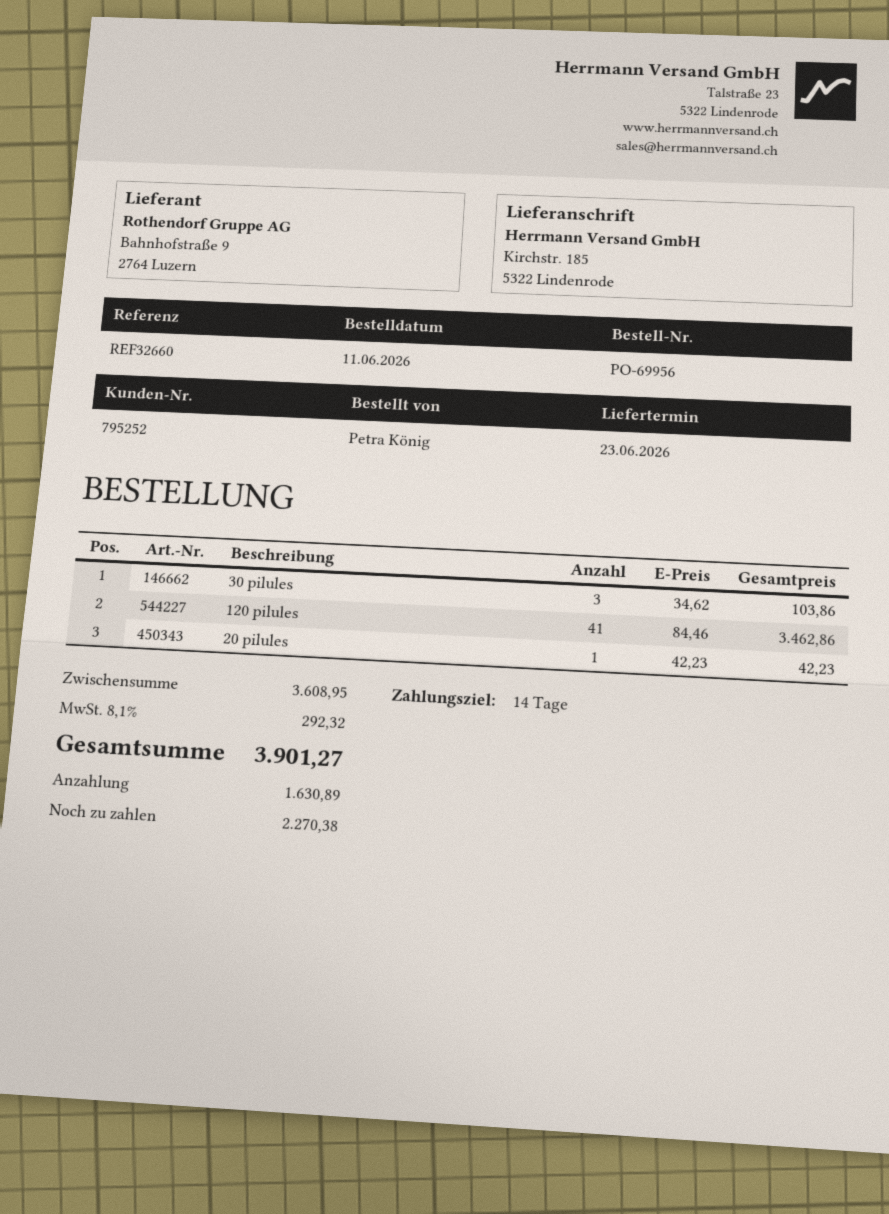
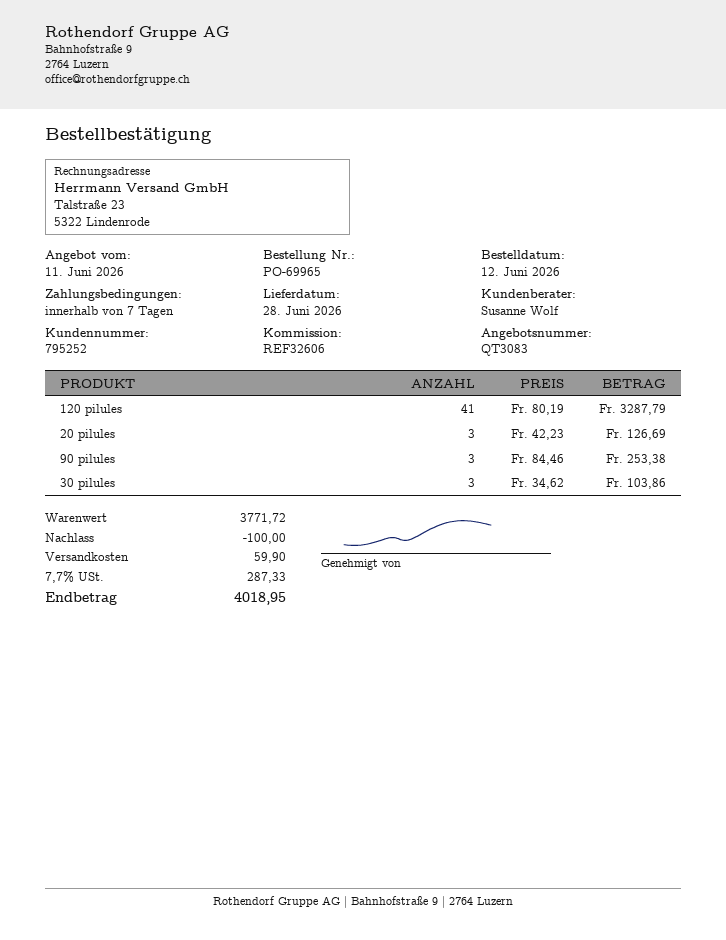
order number: PO-69956 -> PO-69965
order date: 2026-06-11 -> 2026-06-12
delivery date: 2026-06-23 -> 2026-06-28
payment terms: 14 days -> 7 days
reference: REF32660 -> REF32606
120 pilules: 41 x 84.46 = 3462.86 -> 41 x 80.19 = 3287.79
20 pilules: 1 x 42.23 = 42.23 -> 3 x 42.23 = 126.69
90 pilules: none -> 3 x 84.46 = 253.38
subtotal: 3608.95 -> 3771.72
discount: none -> 100.00
shipping: none -> 59.90
tax: 8.1% = 292.32 -> 7.7% = 287.33
total: 3901.27 -> 4018.95

